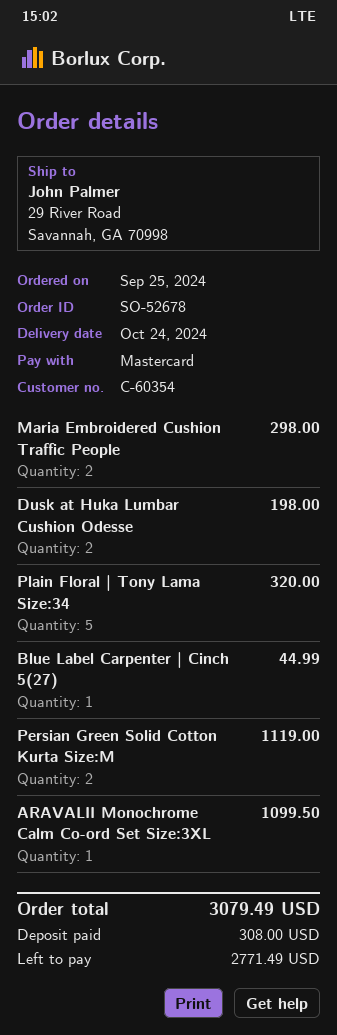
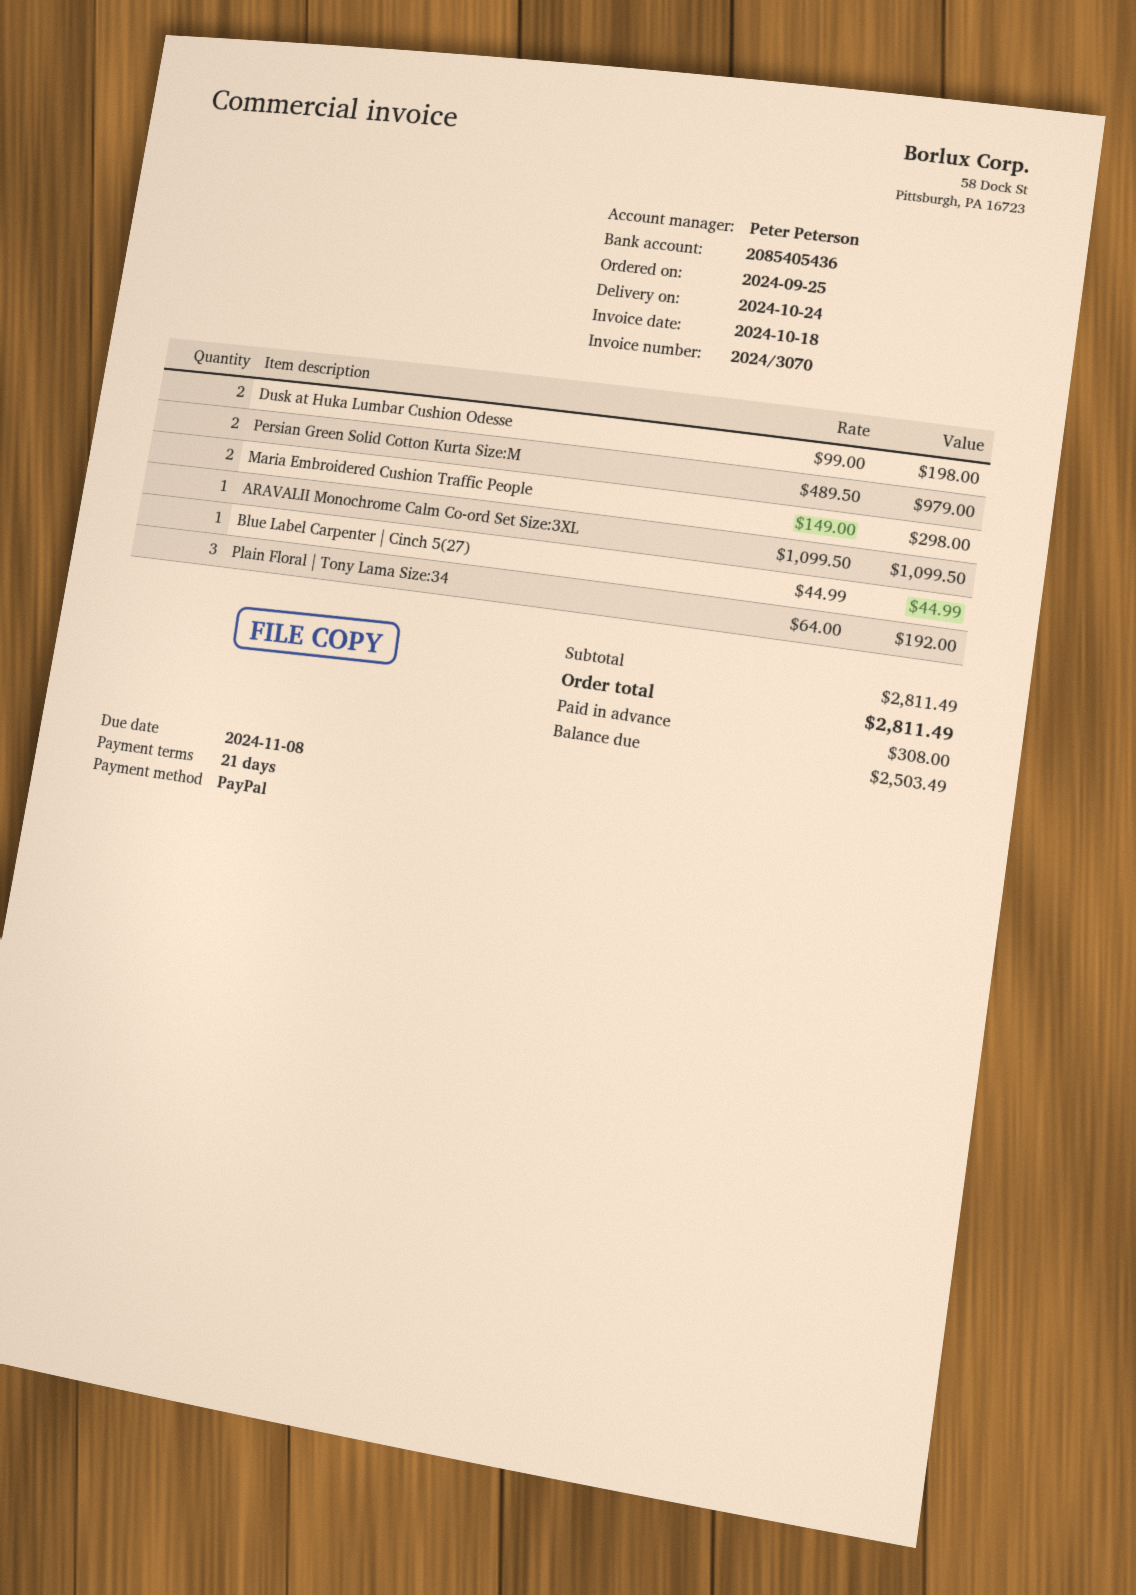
payment method: Mastercard -> PayPal
Plain Floral | Tony Lama Size:34: 5 for 320.00 -> 3 for 192.00
Persian Green Solid Cotton Kurta Size:M: 2 for 1119.00 -> 2 for 979.00
total: 3079.49 -> 2811.49
balance: 2771.49 -> 2503.49

